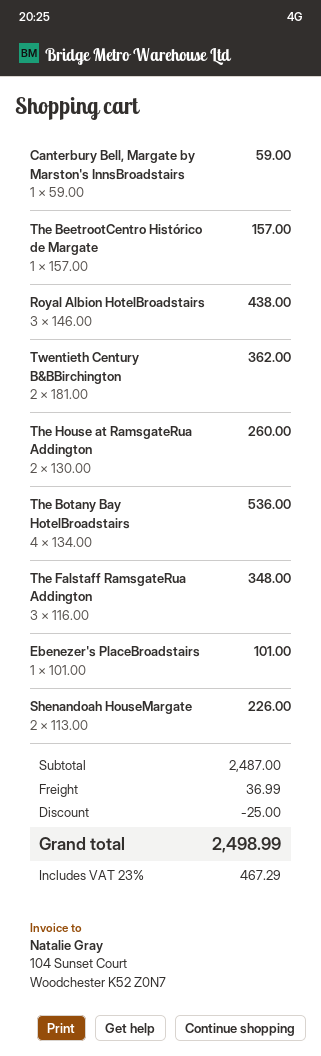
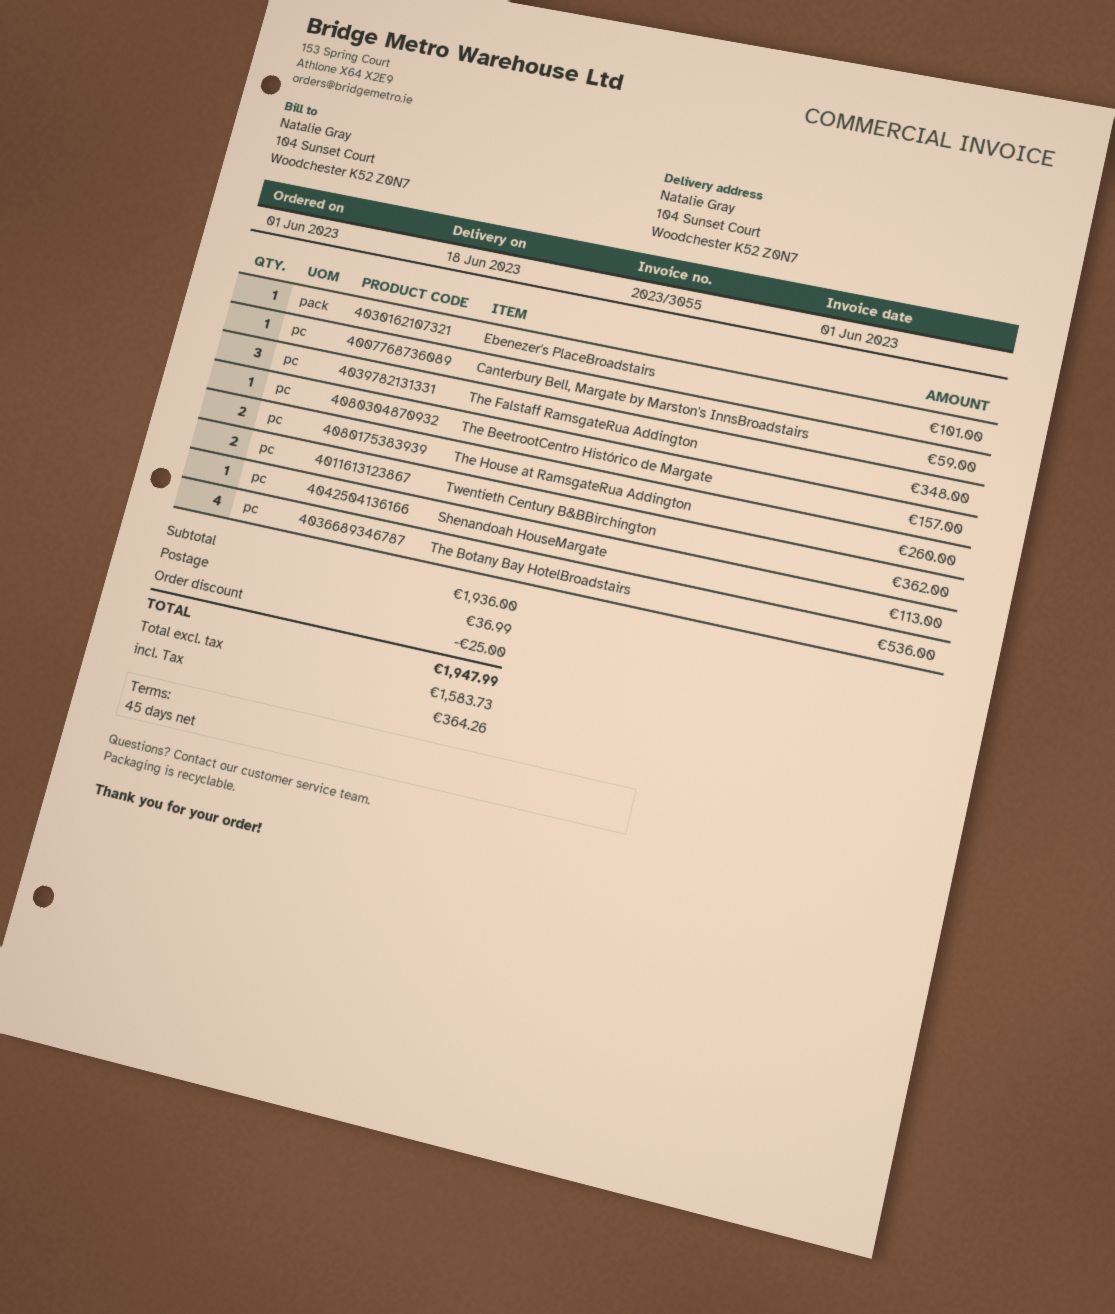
Royal Albion HotelBroadstairs: 3 for 438.00 -> none
Shenandoah HouseMargate: 2 for 226.00 -> 1 for 113.00
subtotal: 2487.00 -> 1936.00
tax: 467.29 -> 364.26
total: 2498.99 -> 1947.99

